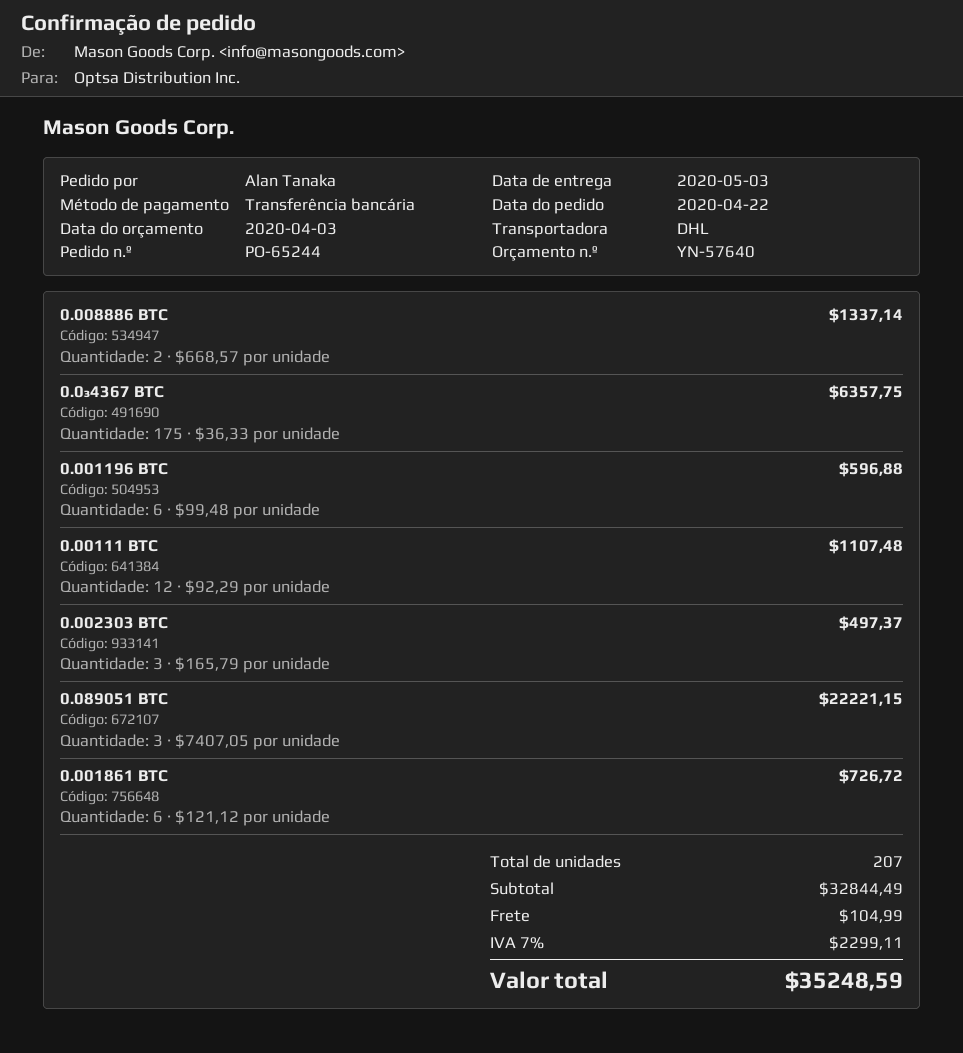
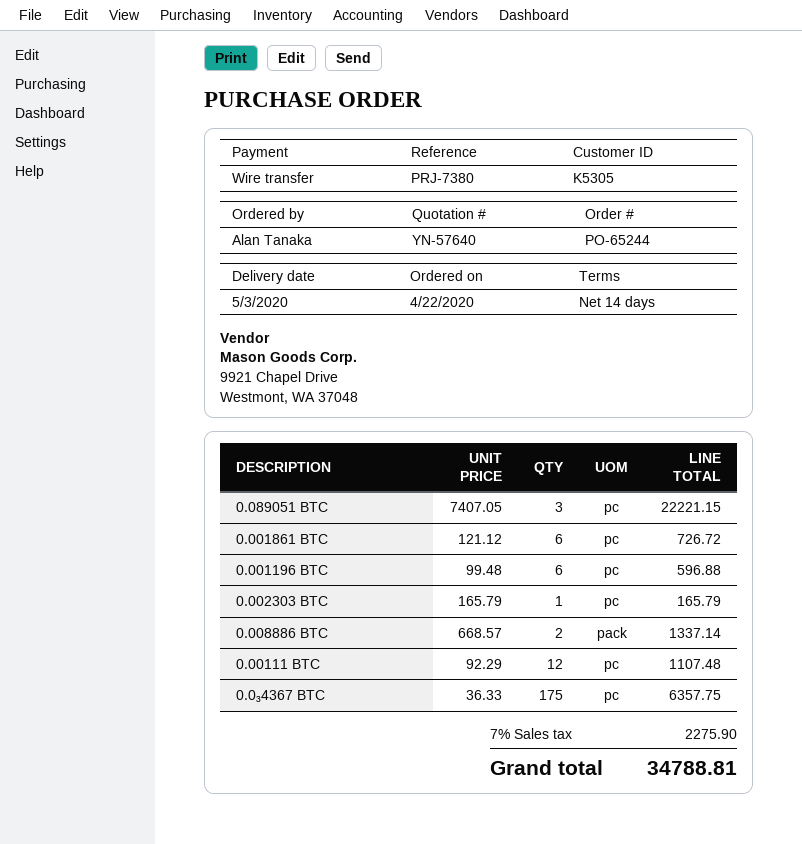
0.002303 BTC: 3 x 165.79 = 497.37 -> 1 x 165.79 = 165.79
shipping: 104.99 -> none
tax: 7% = 2299.11 -> 7% = 2275.90
total: 35248.59 -> 34788.81

